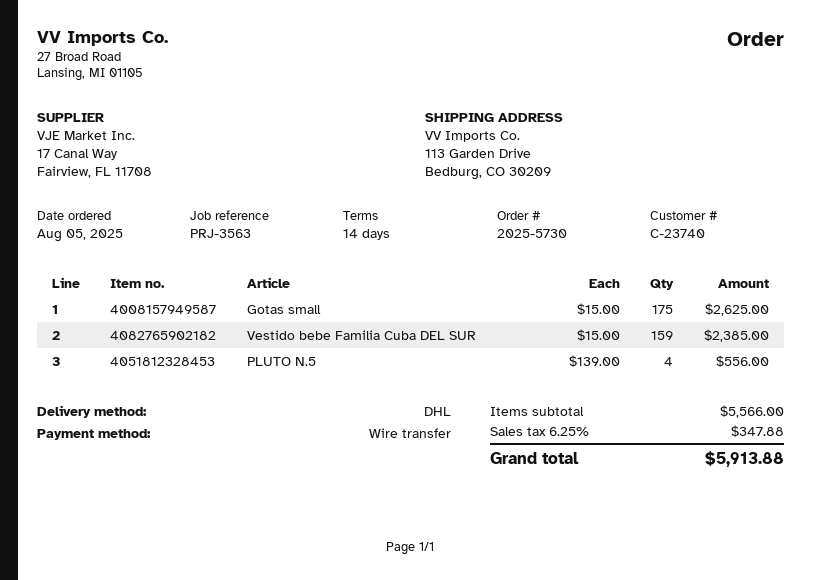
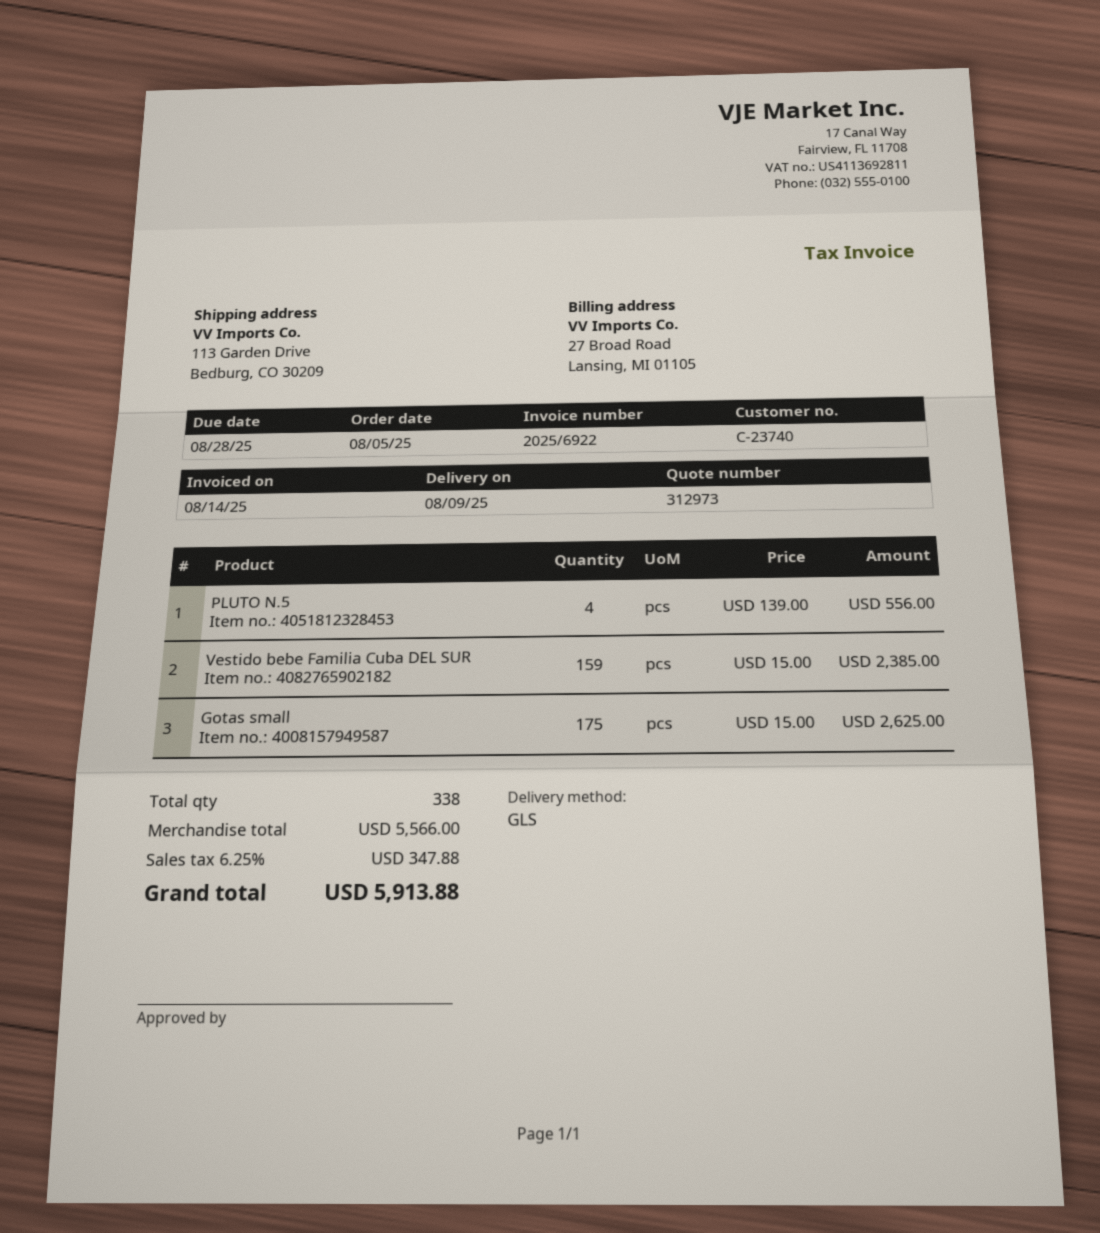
shipping method: DHL -> GLS

